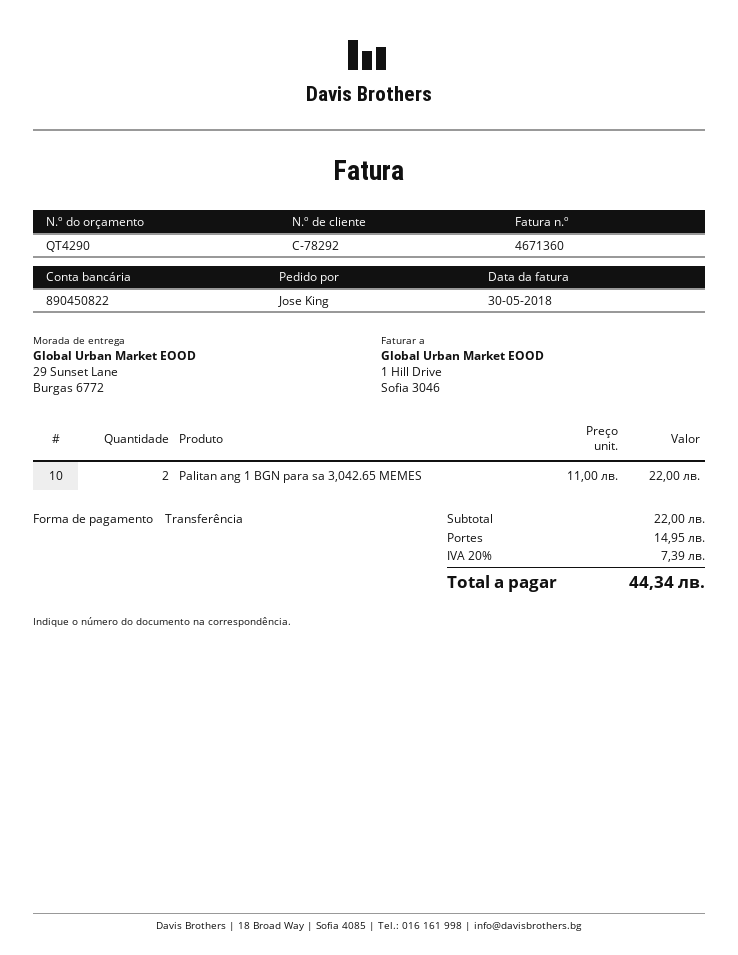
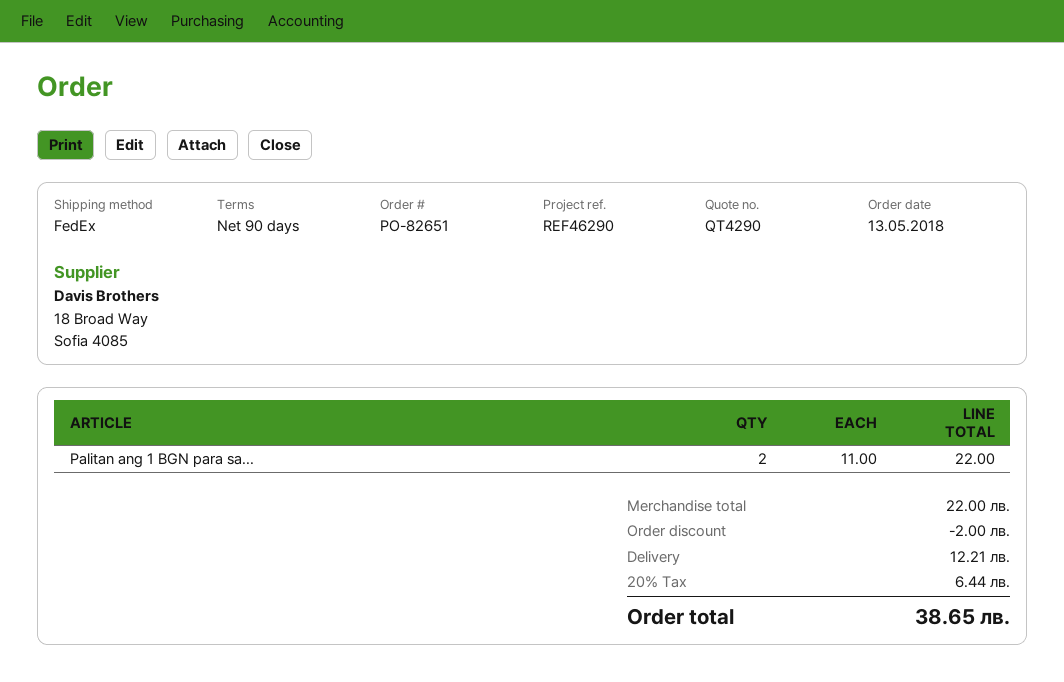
discount: none -> 2.00
shipping: 14.95 -> 12.21
tax: 20% = 7.39 -> 20% = 6.44
total: 44.34 -> 38.65

